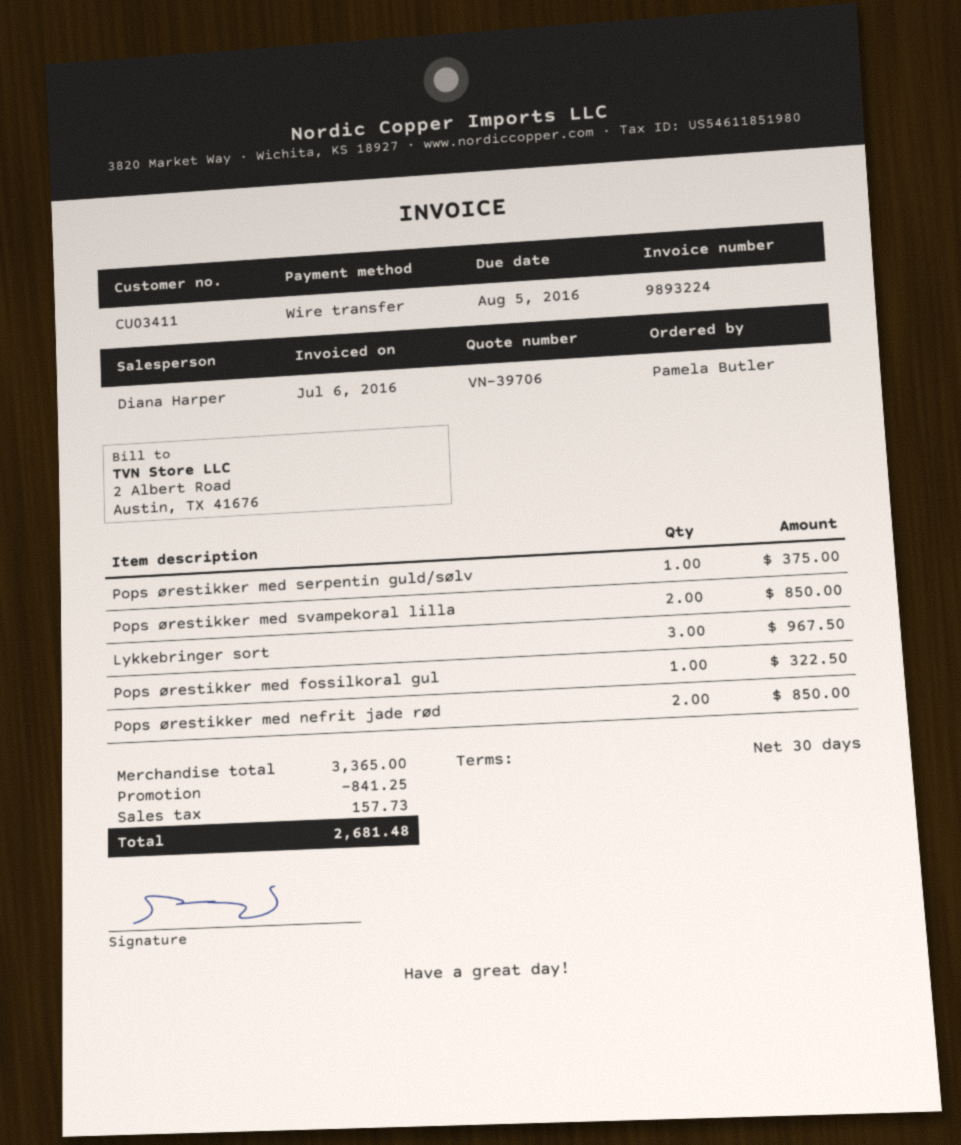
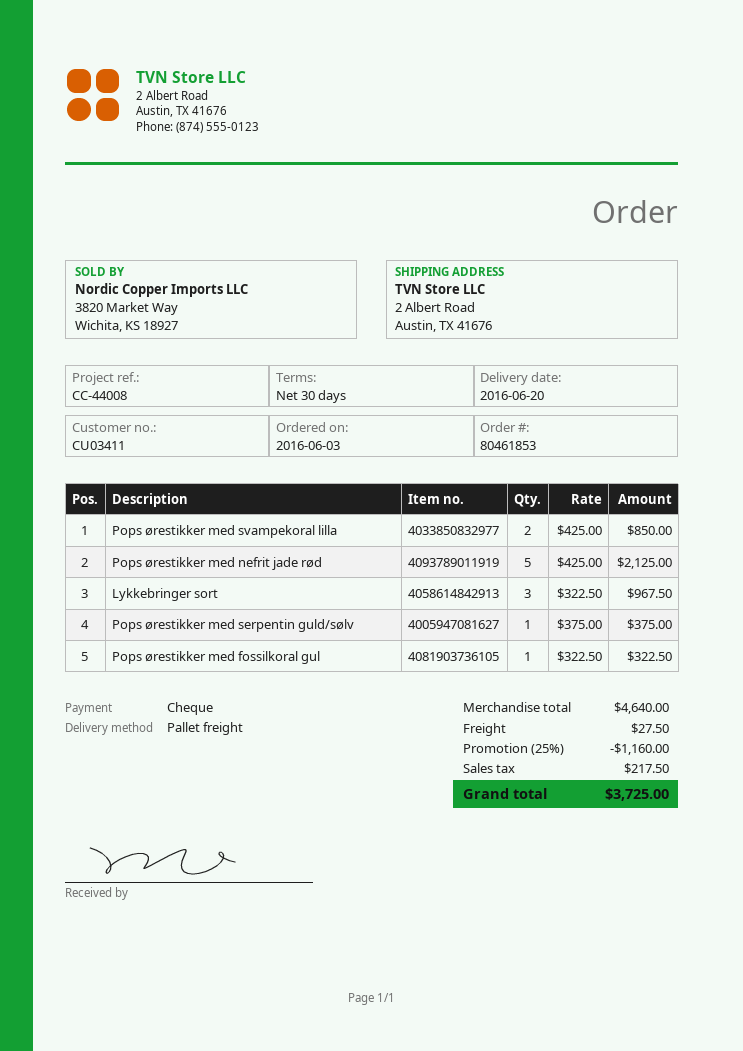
payment method: bank transfer -> cheque
Pops ørestikker med nefrit jade rød: 2 for 850.00 -> 5 for 2125.00
subtotal: 3365.00 -> 4640.00
discount: 841.25 -> 1160.00
shipping: none -> 27.50
tax: 157.73 -> 217.50
total: 2681.48 -> 3725.00

